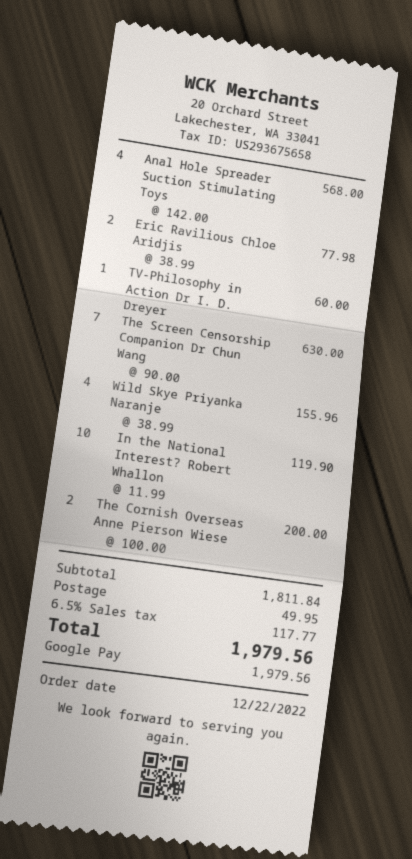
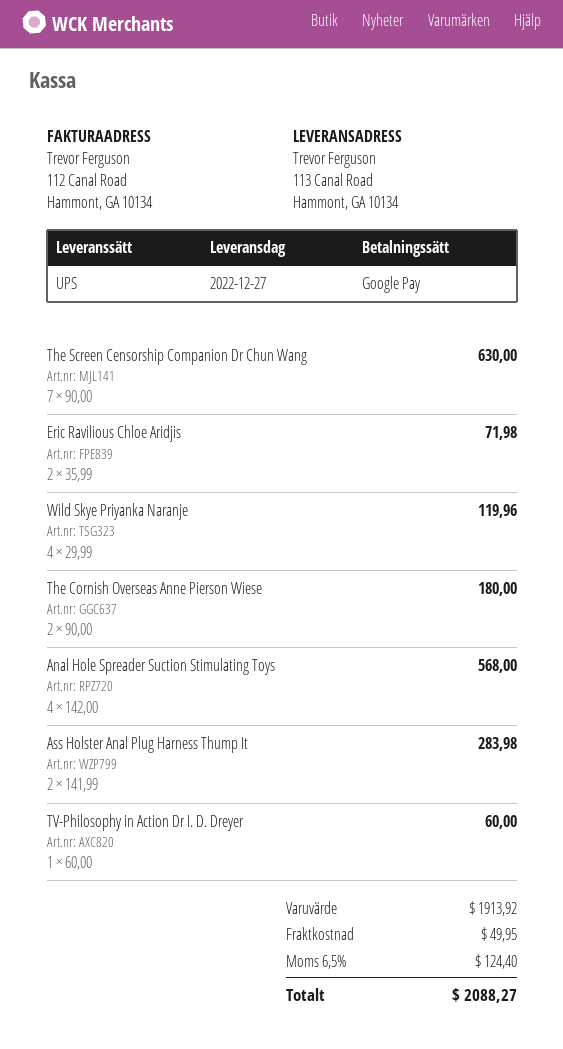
Eric Ravilious Chloe Aridjis: 2 x 38.99 = 77.98 -> 2 x 35.99 = 71.98
Wild Skye Priyanka Naranje: 4 x 38.99 = 155.96 -> 4 x 29.99 = 119.96
In the National Interest? Robert Whallon: 10 x 11.99 = 119.90 -> none
The Cornish Overseas Anne Pierson Wiese: 2 x 100.00 = 200.00 -> 2 x 90.00 = 180.00
Ass Holster Anal Plug Harness Thump It: none -> 2 x 141.99 = 283.98
subtotal: 1811.84 -> 1913.92
tax: 6.5% = 117.77 -> 6.5% = 124.40
total: 1979.56 -> 2088.27

